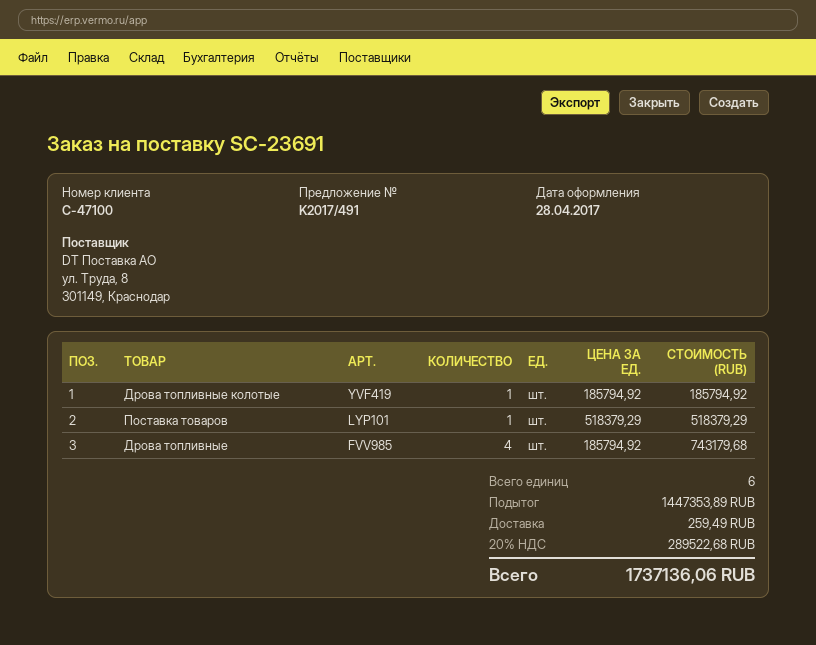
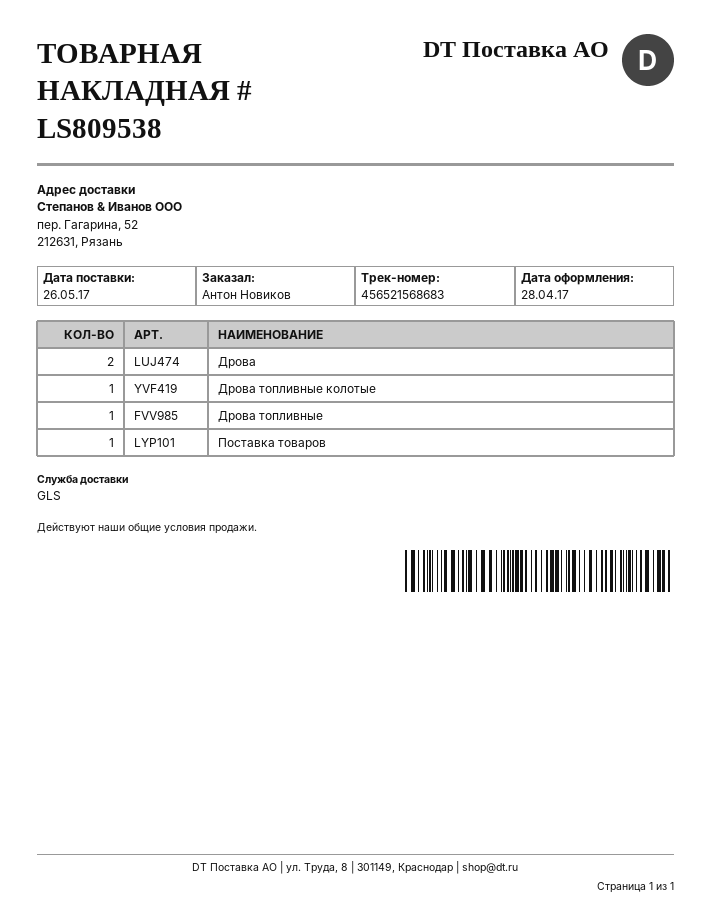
Дрова топливные: 4 -> 1
Дрова: none -> 2

